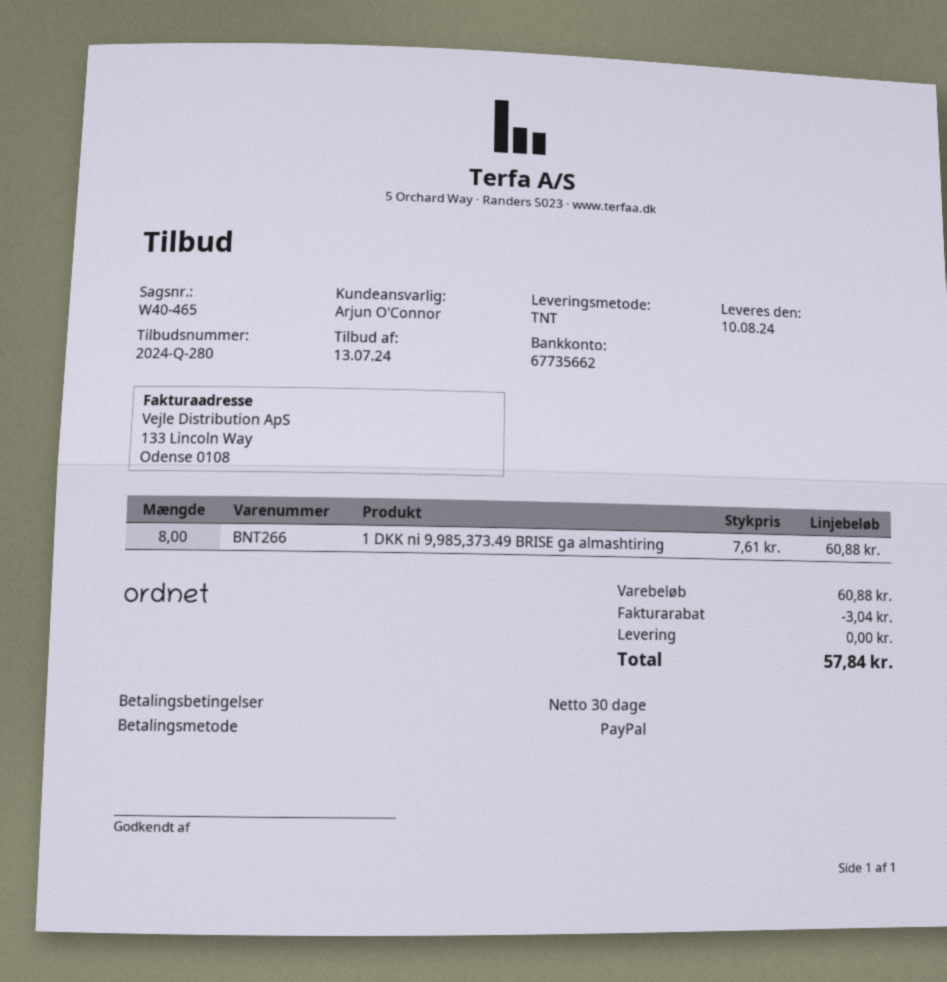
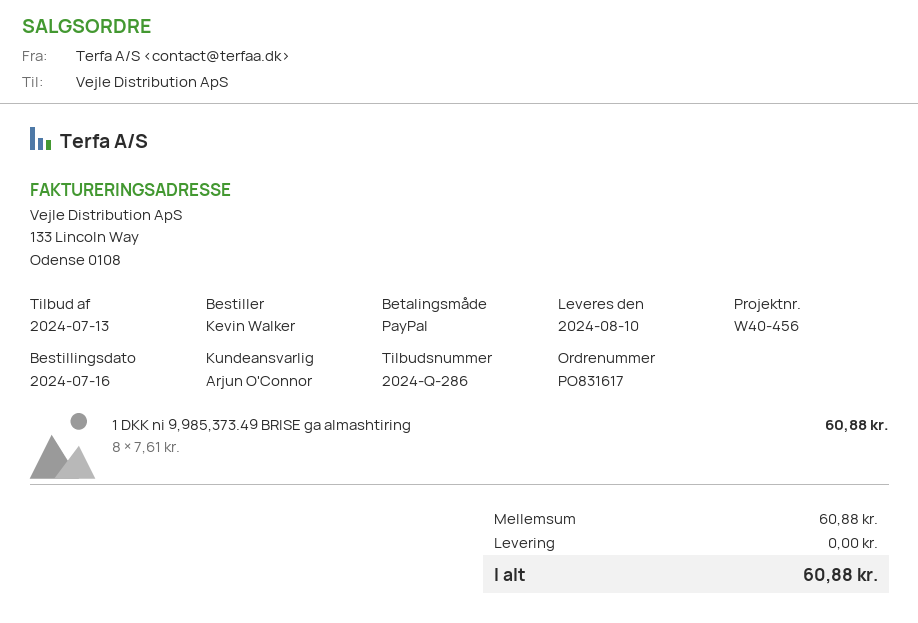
quote number: 2024-Q-280 -> 2024-Q-286
reference: W40-465 -> W40-456
discount: 3.04 -> none
total: 57.84 -> 60.88

